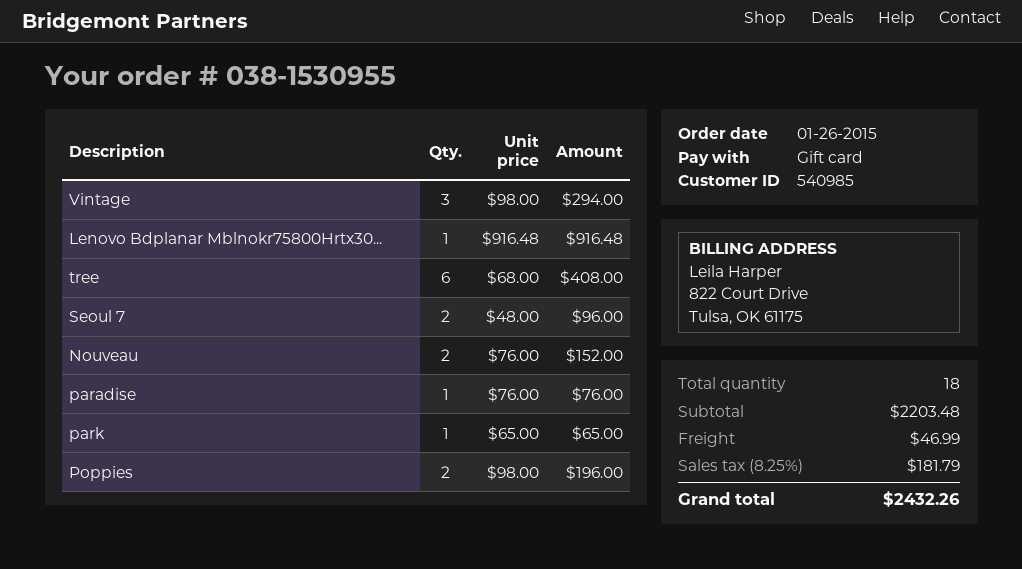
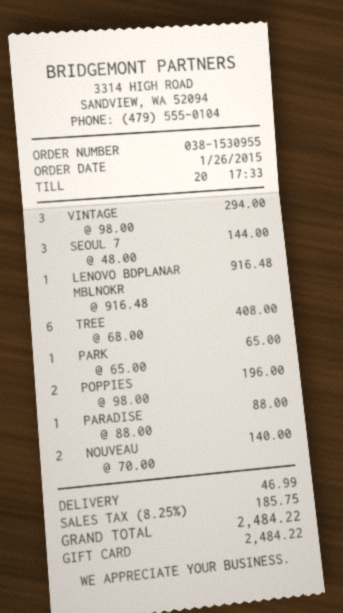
Seoul 7: 2 x 48.00 = 96.00 -> 3 x 48.00 = 144.00
Nouveau: 2 x 76.00 = 152.00 -> 2 x 70.00 = 140.00
paradise: 1 x 76.00 = 76.00 -> 1 x 88.00 = 88.00
tax: 8.25% = 181.79 -> 8.25% = 185.75
total: 2432.26 -> 2484.22

